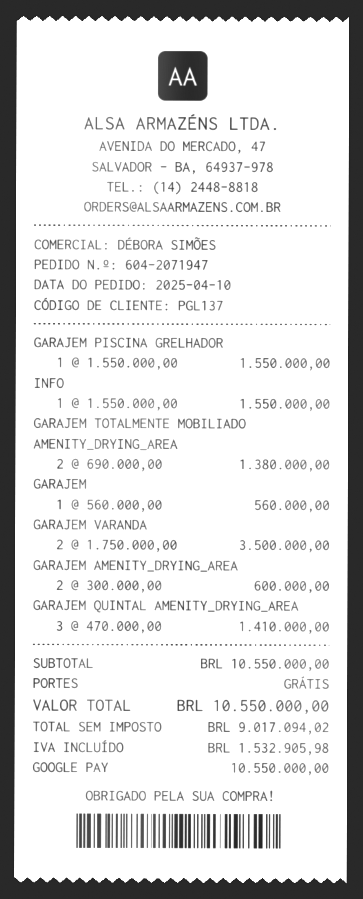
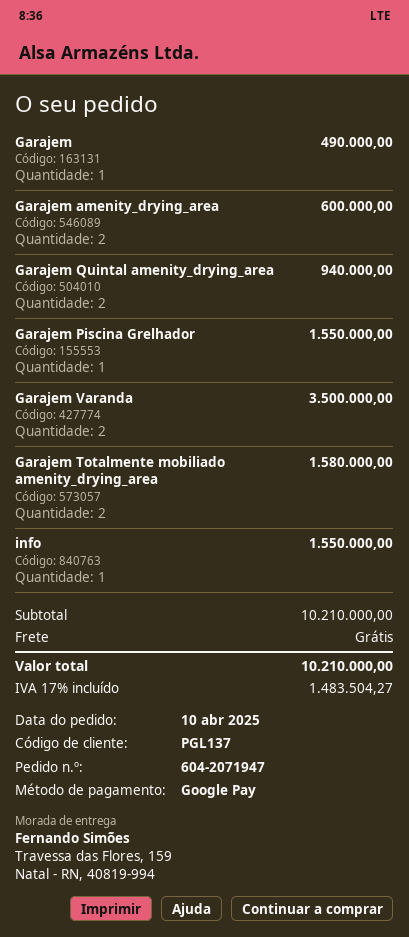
GARAJEM TOTALMENTE MOBILIADO AMENITY_DRYING_AREA: 2 for 1380000.00 -> 2 for 1580000.00
GARAJEM: 1 for 560000.00 -> 1 for 490000.00
GARAJEM QUINTAL AMENITY_DRYING_AREA: 3 for 1410000.00 -> 2 for 940000.00
subtotal: 10550000.00 -> 10210000.00
tax: 1532905.98 -> 1483504.27
total: 10550000.00 -> 10210000.00

